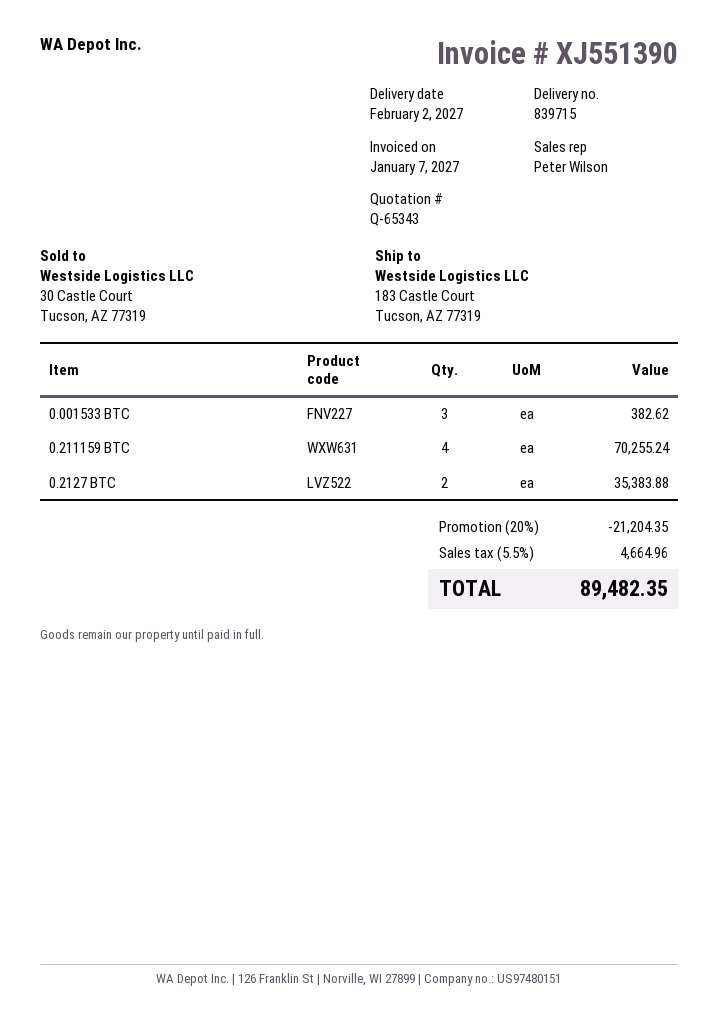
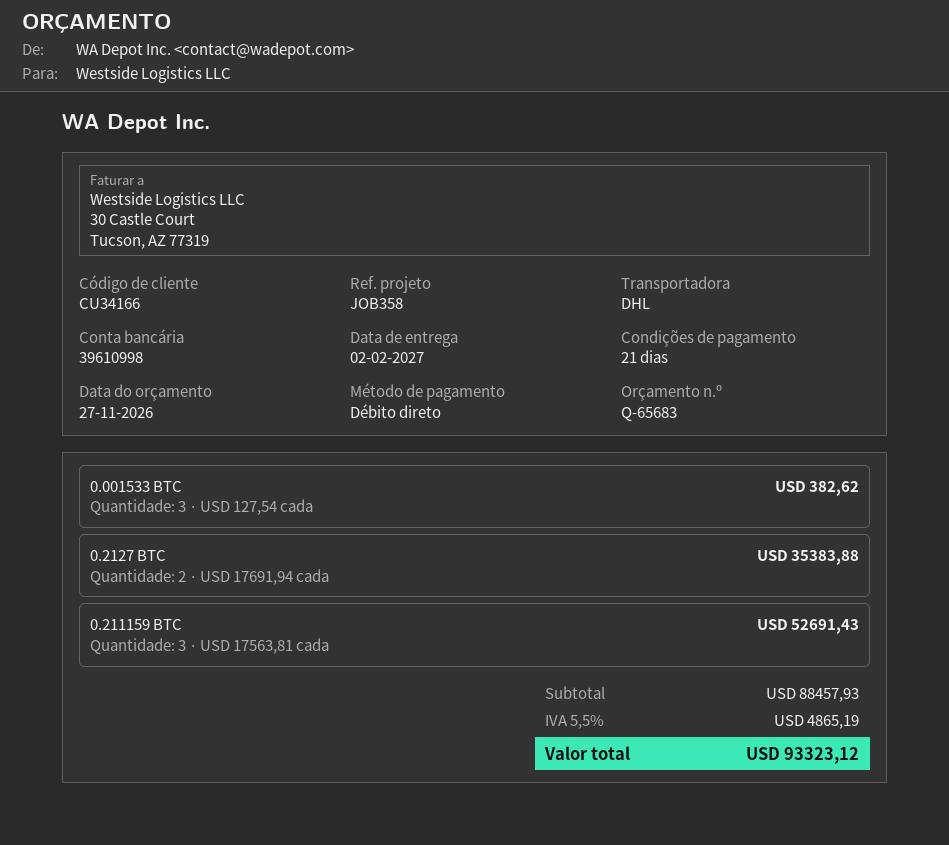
quote number: Q-65343 -> Q-65683
0.211159 BTC: 4 for 70255.24 -> 3 for 52691.43
discount: 20% = 21204.35 -> none
tax: 5.5% = 4664.96 -> 5.5% = 4865.19
total: 89482.35 -> 93323.12

